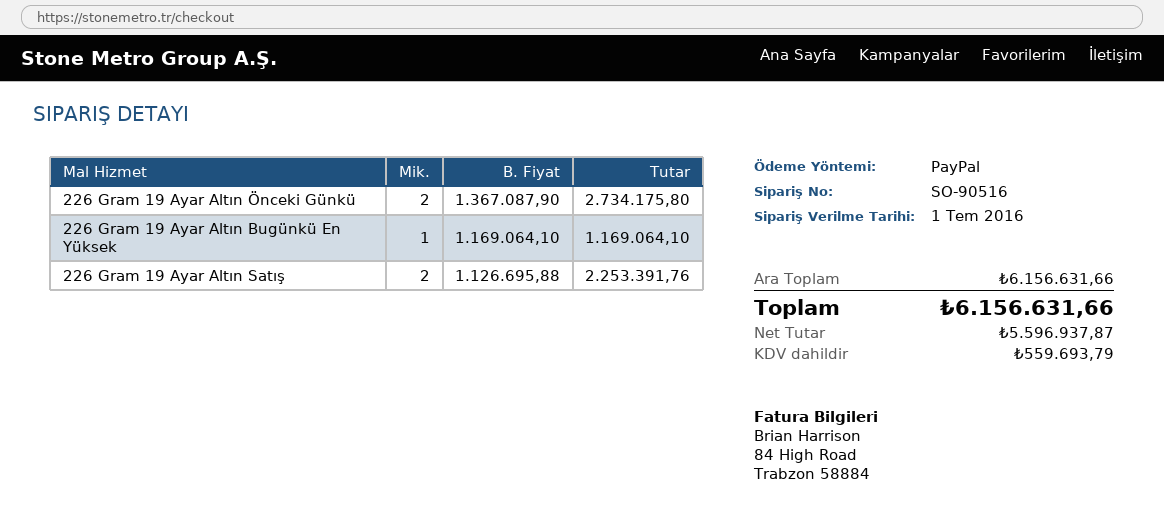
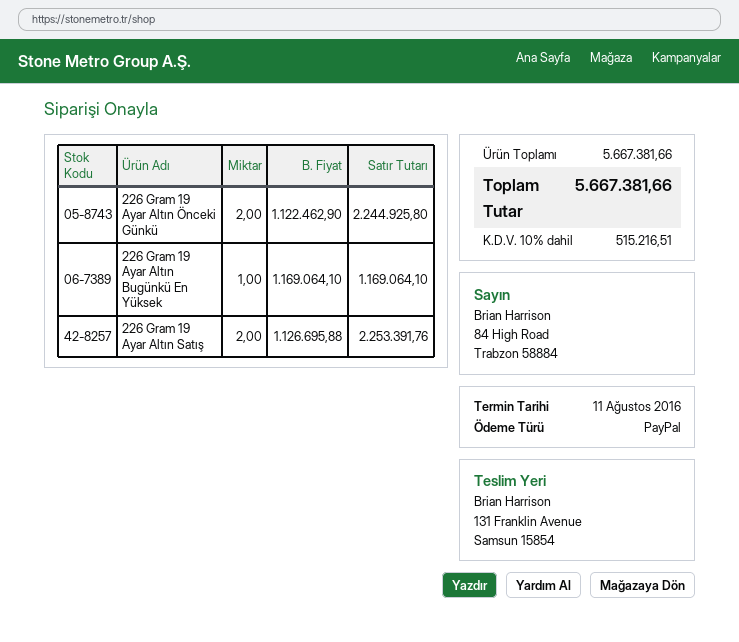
226 Gram 19 Ayar Altın Önceki Günkü: 2 x 1367087.90 = 2734175.80 -> 2 x 1122462.90 = 2244925.80
subtotal: 6156631.66 -> 5667381.66
tax: 559693.79 -> 515216.51
total: 6156631.66 -> 5667381.66

